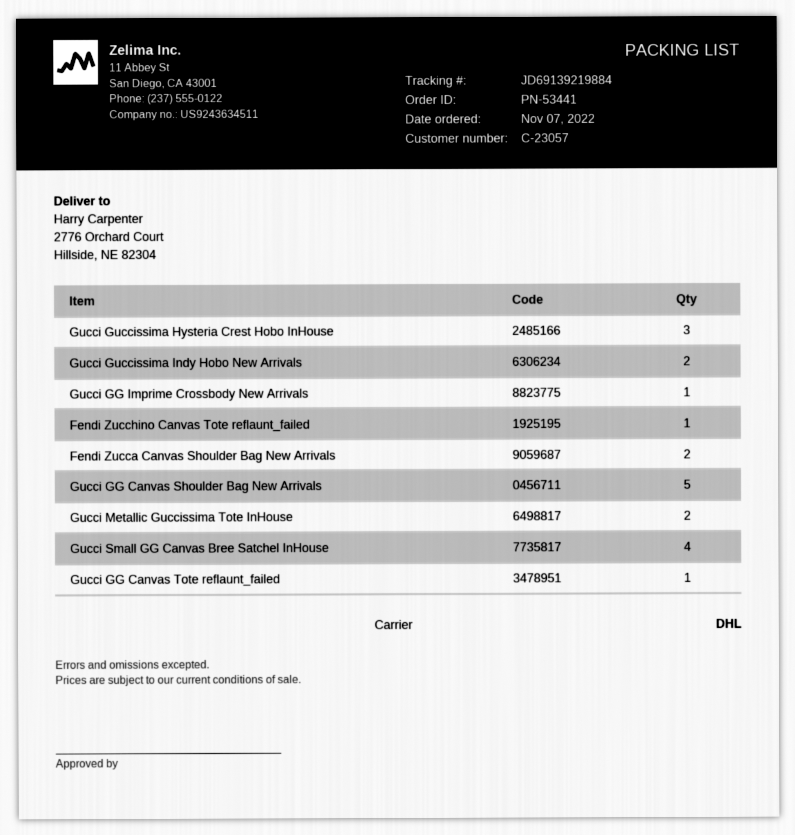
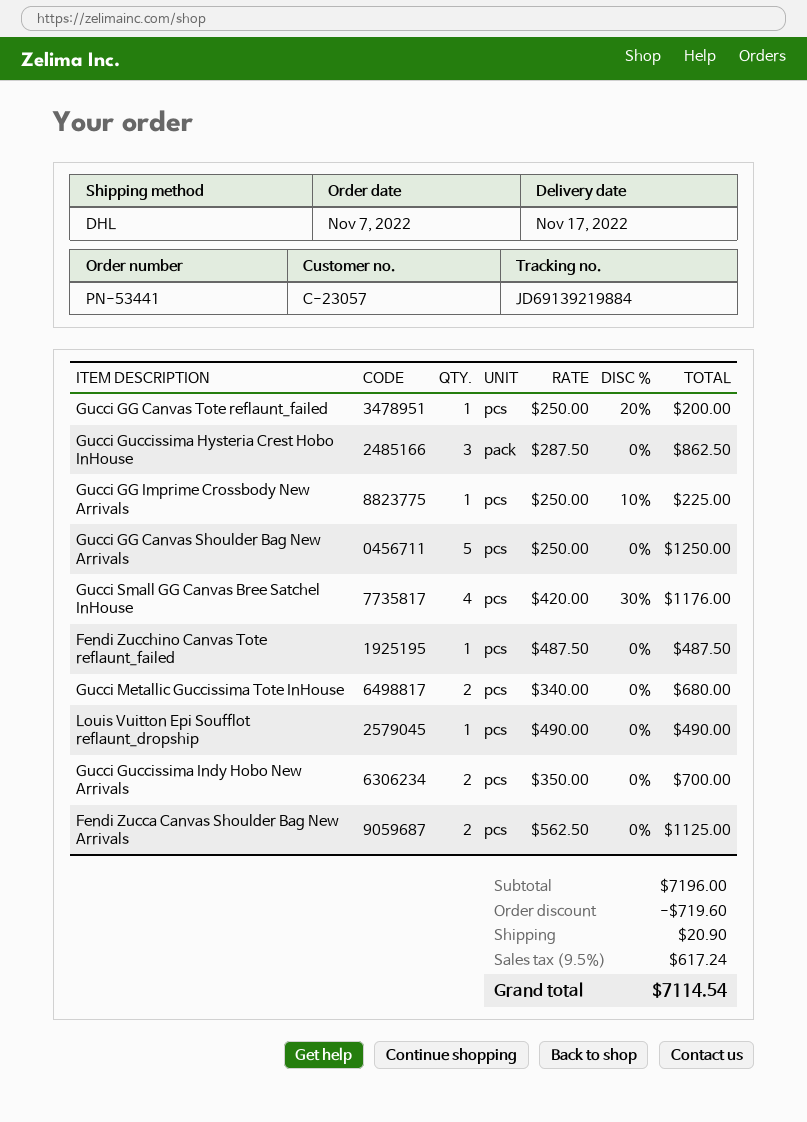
Louis Vuitton Epi Soufflot reflaunt_dropship: none -> 1

